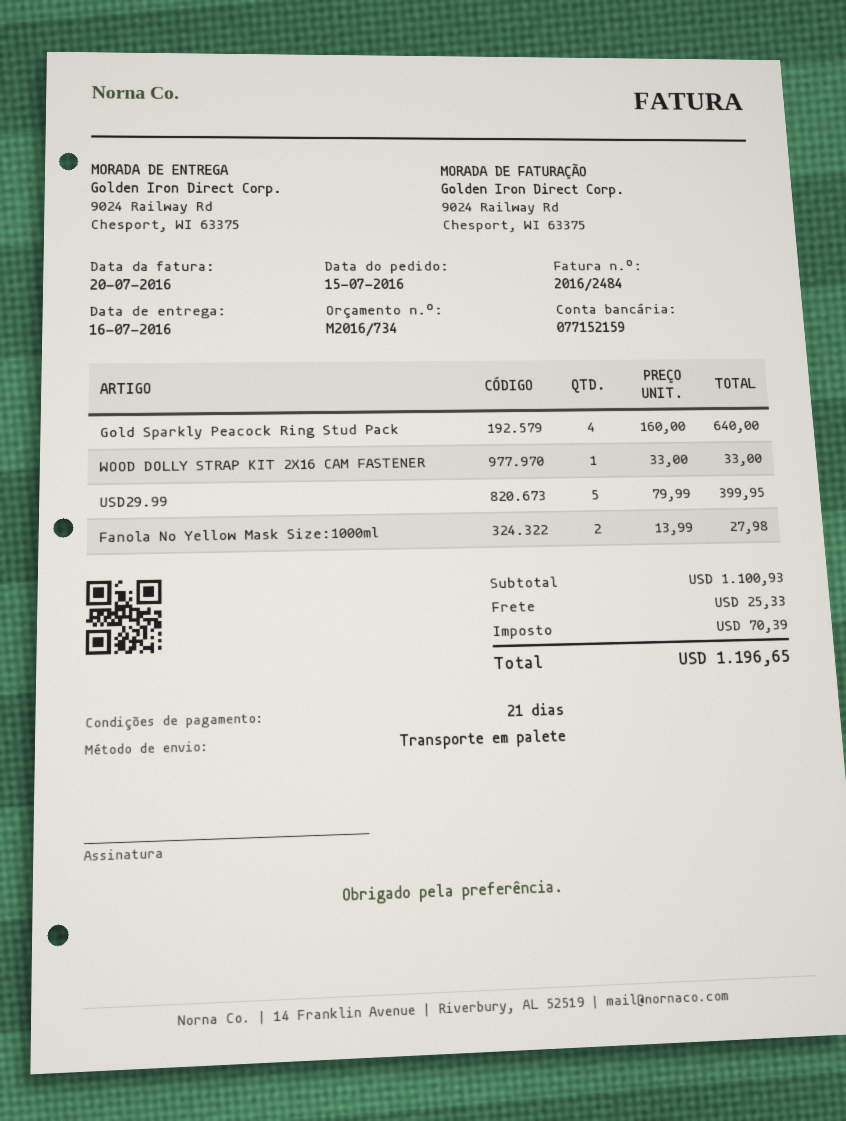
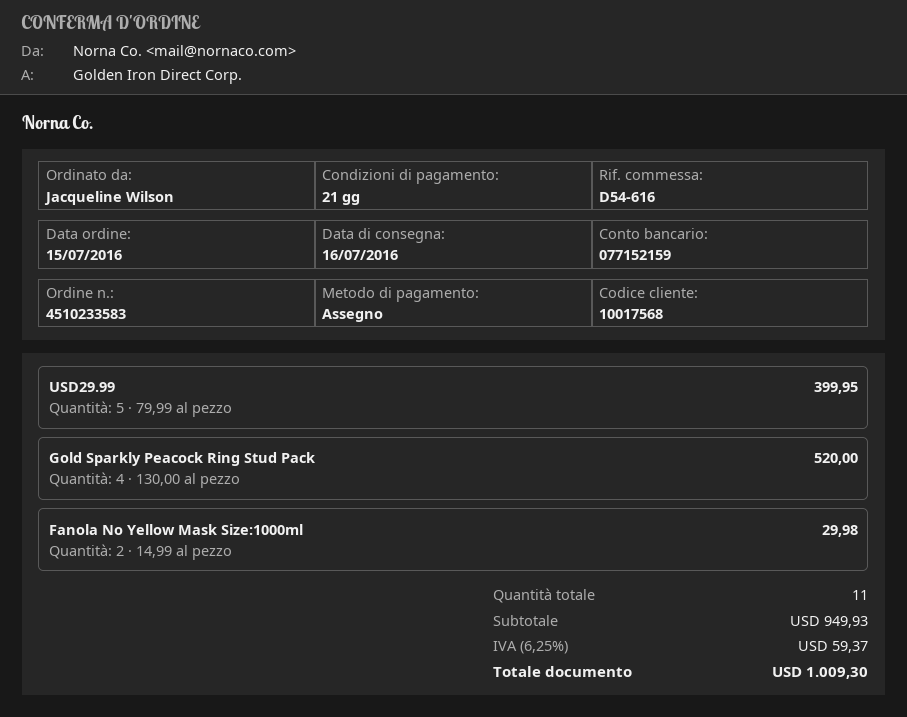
Gold Sparkly Peacock Ring Stud Pack: 4 x 160.00 = 640.00 -> 4 x 130.00 = 520.00
WOOD DOLLY STRAP KIT 2X16 CAM FASTENER: 1 x 33.00 = 33.00 -> none
Fanola No Yellow Mask Size:1000ml: 2 x 13.99 = 27.98 -> 2 x 14.99 = 29.98
subtotal: 1100.93 -> 949.93
shipping: 25.33 -> none
tax: 70.39 -> 59.37
total: 1196.65 -> 1009.30

